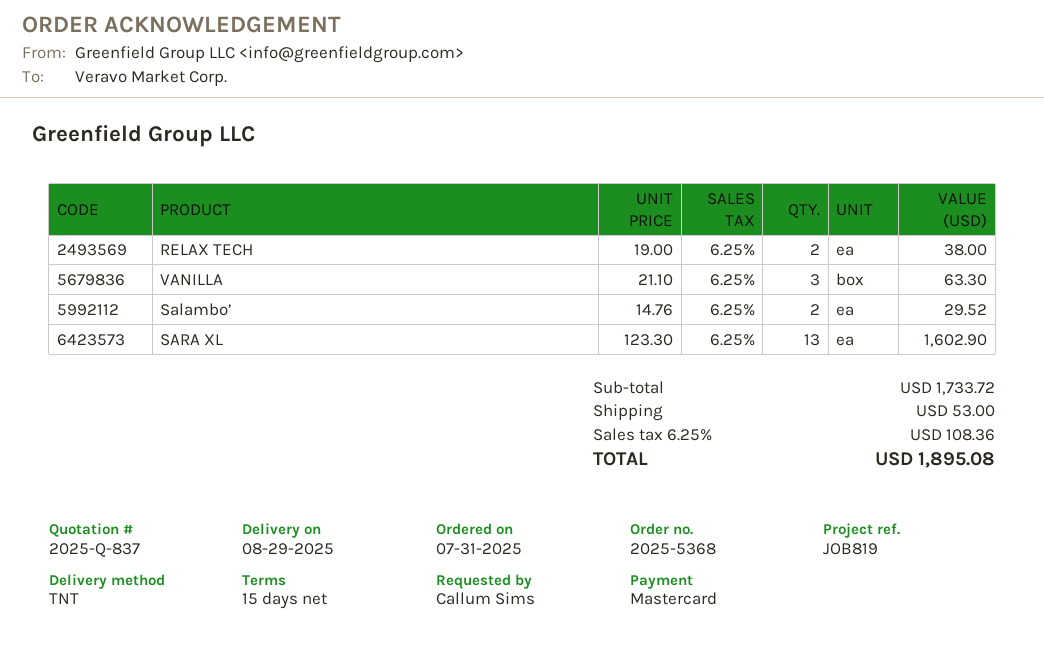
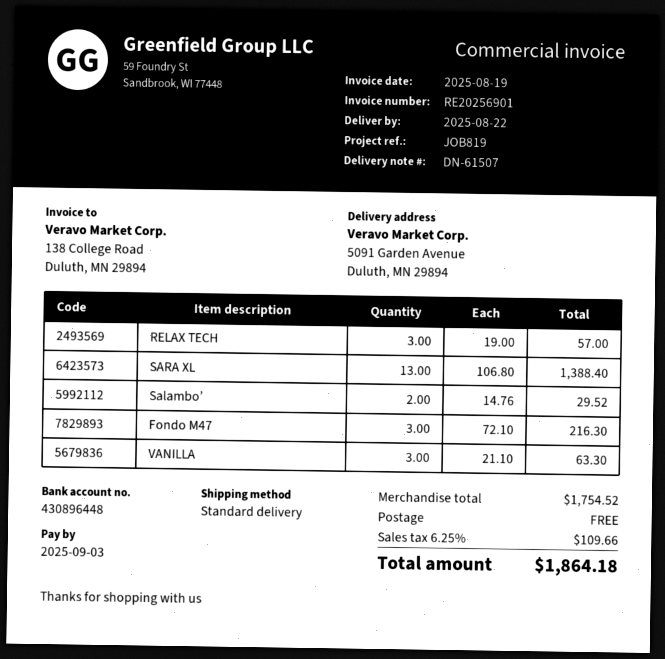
delivery date: 2025-08-29 -> 2025-08-22
shipping method: TNT -> standard
RELAX TECH: 2 x 19.00 = 38.00 -> 3 x 19.00 = 57.00
SARA XL: 13 x 123.30 = 1602.90 -> 13 x 106.80 = 1388.40
Fondo M47: none -> 3 x 72.10 = 216.30
subtotal: 1733.72 -> 1754.52
shipping: 53.00 -> 0.00
tax: 6.25% = 108.36 -> 6.25% = 109.66
total: 1895.08 -> 1864.18

